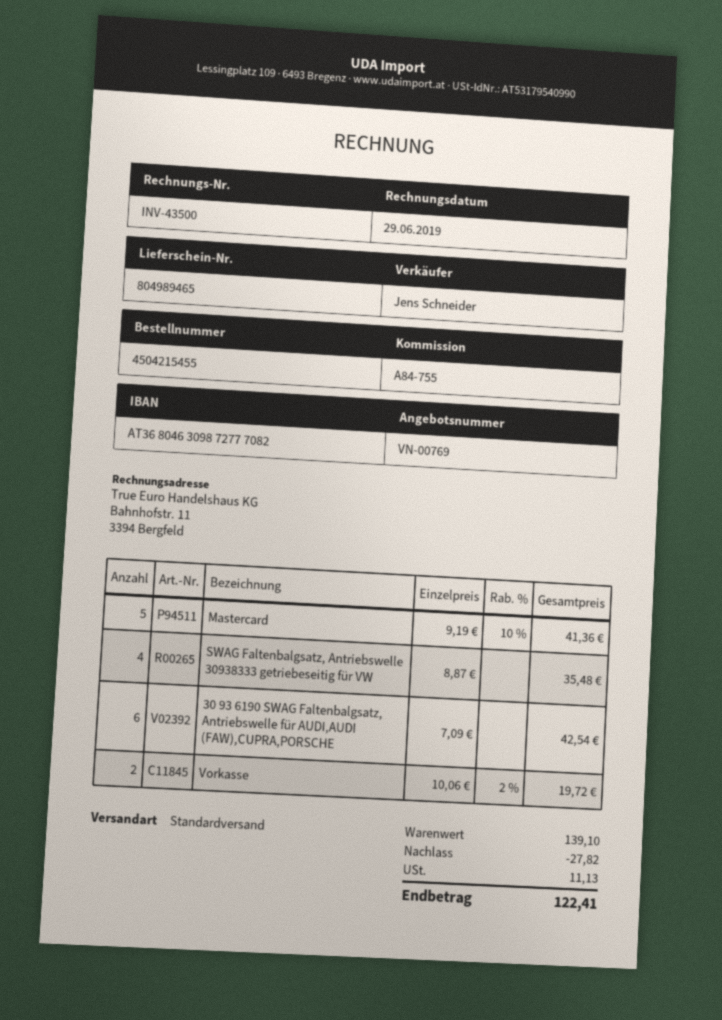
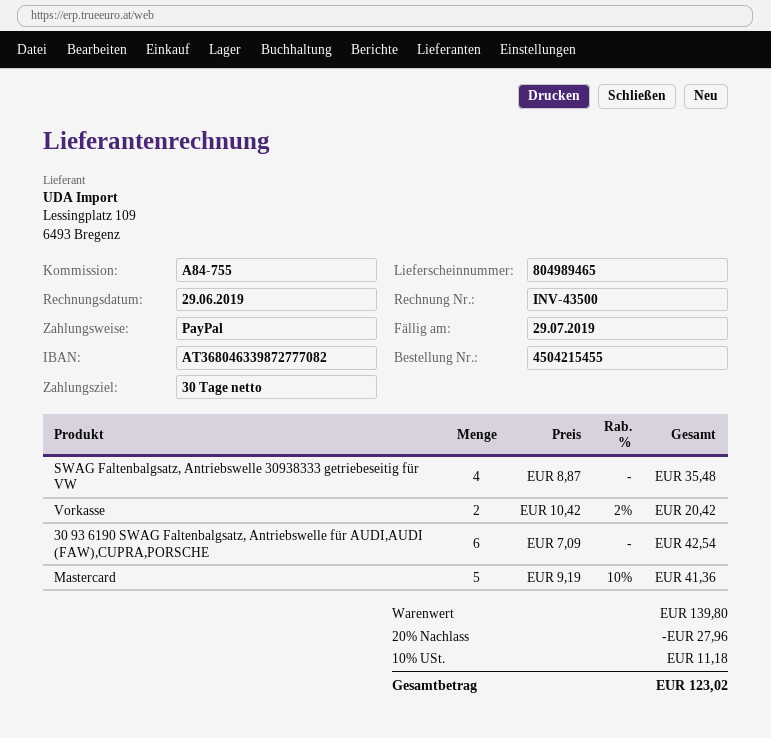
bank account: AT368046309872777082 -> AT368046339872777082
Vorkasse: 2 x 10.06 - 2% = 19.72 -> 2 x 10.42 - 2% = 20.42
subtotal: 139.10 -> 139.80
discount: 27.82 -> 27.96
tax: 11.13 -> 11.18
total: 122.41 -> 123.02

